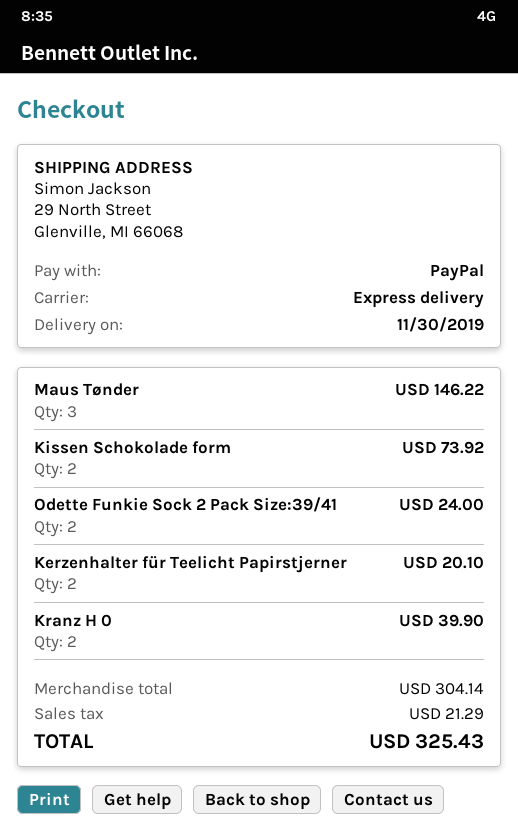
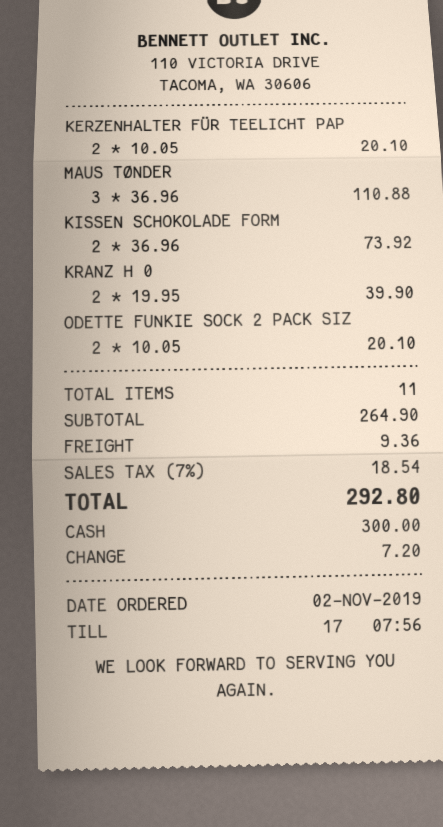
payment method: PayPal -> cash
Maus Tønder: 3 for 146.22 -> 3 for 110.88
Odette Funkie Sock 2 Pack Size:39/41: 2 for 24.00 -> 2 for 20.10
subtotal: 304.14 -> 264.90
shipping: none -> 9.36
tax: 21.29 -> 18.54
total: 325.43 -> 292.80

